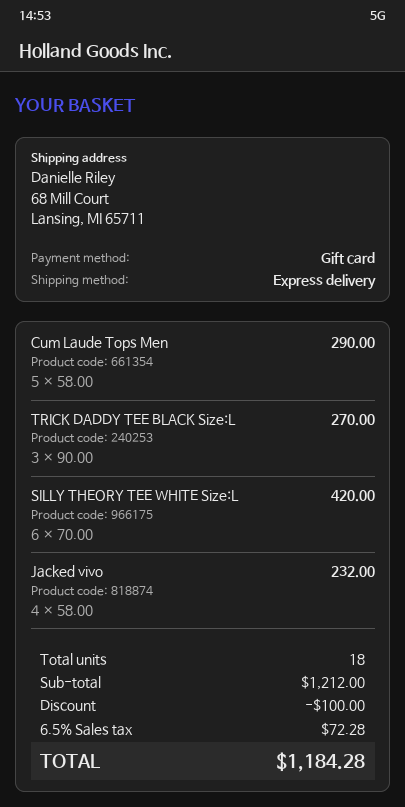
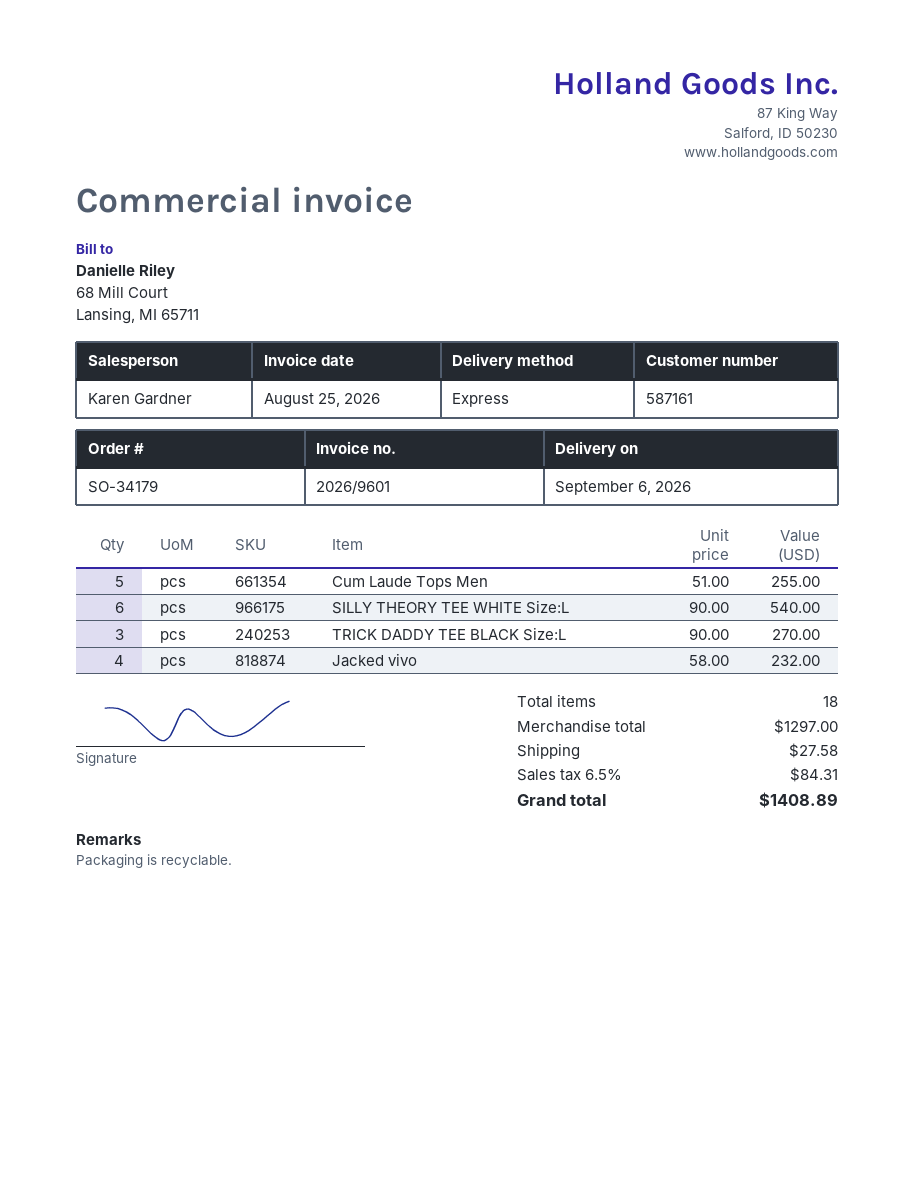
Cum Laude Tops Men: 5 x 58.00 = 290.00 -> 5 x 51.00 = 255.00
SILLY THEORY TEE WHITE Size:L: 6 x 70.00 = 420.00 -> 6 x 90.00 = 540.00
subtotal: 1212.00 -> 1297.00
discount: 100.00 -> none
shipping: none -> 27.58
tax: 6.5% = 72.28 -> 6.5% = 84.31
total: 1184.28 -> 1408.89

